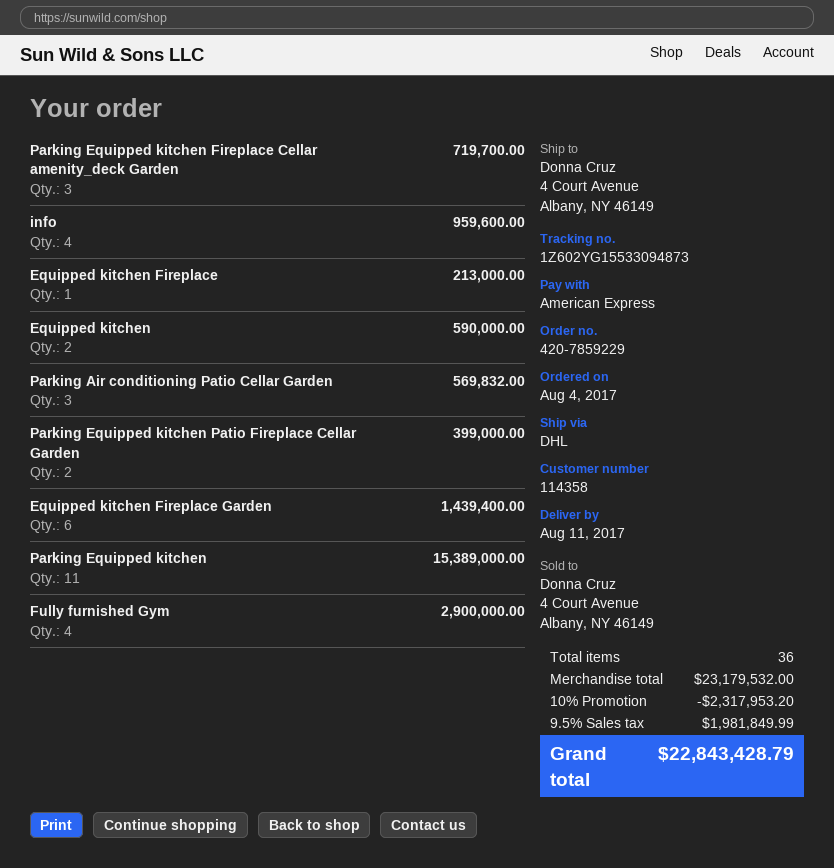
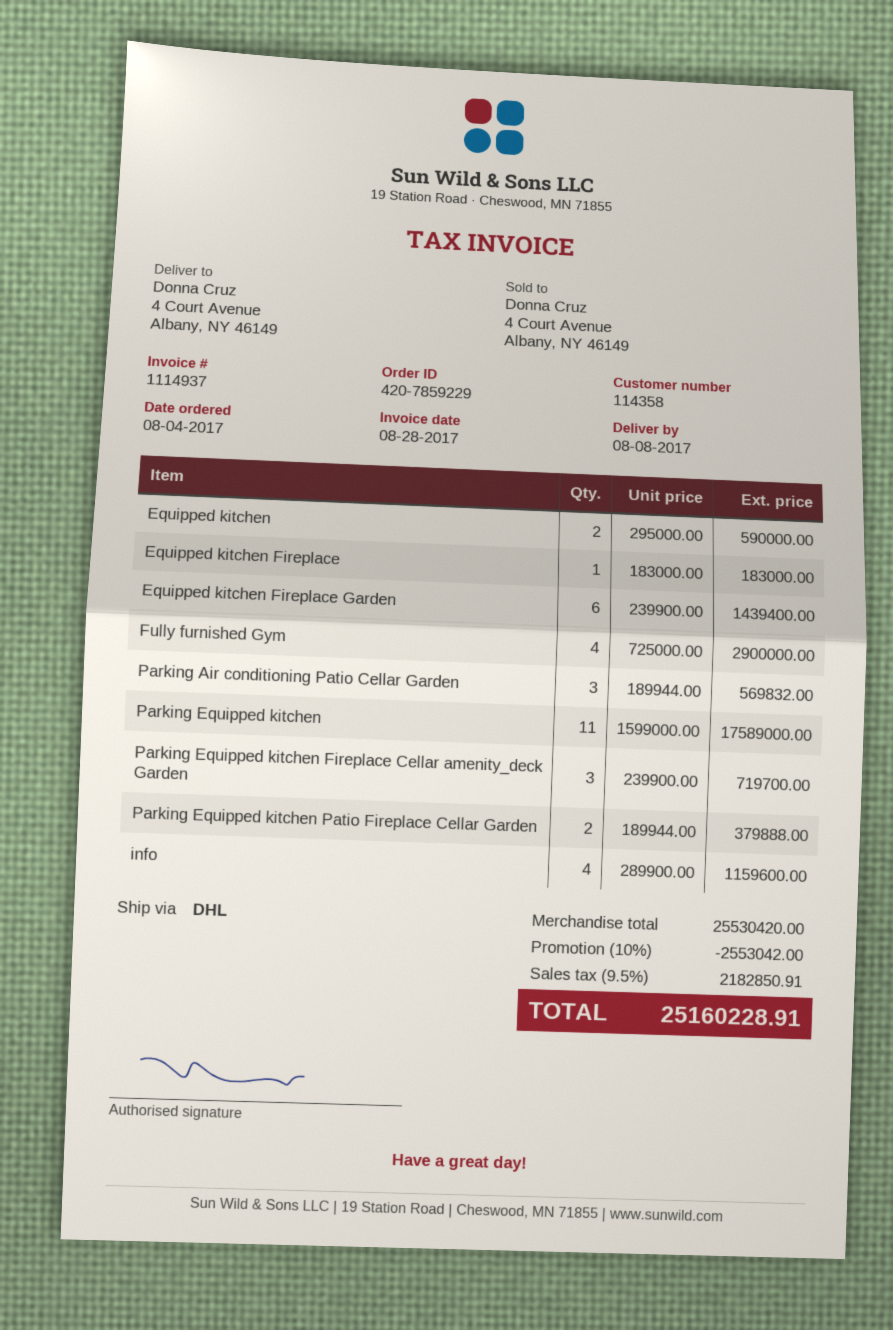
delivery date: 2017-08-11 -> 2017-08-08
info: 4 for 959600.00 -> 4 for 1159600.00
Equipped kitchen Fireplace: 1 for 213000.00 -> 1 for 183000.00
Parking Equipped kitchen Patio Fireplace Cellar Garden: 2 for 399000.00 -> 2 for 379888.00
Parking Equipped kitchen: 11 for 15389000.00 -> 11 for 17589000.00
subtotal: 23179532.00 -> 25530420.00
discount: 10% = 2317953.20 -> 10% = 2553042.00
tax: 9.5% = 1981849.99 -> 9.5% = 2182850.91
total: 22843428.79 -> 25160228.91

